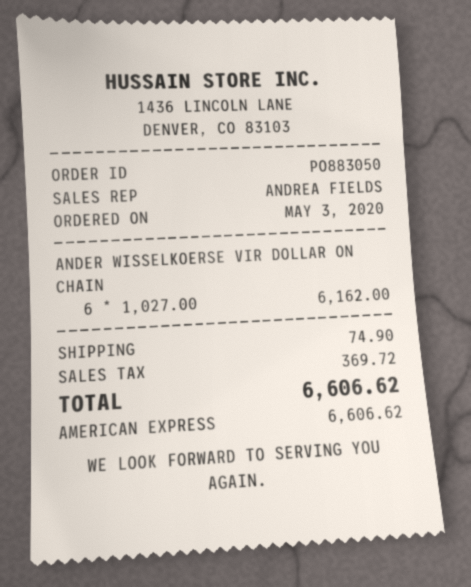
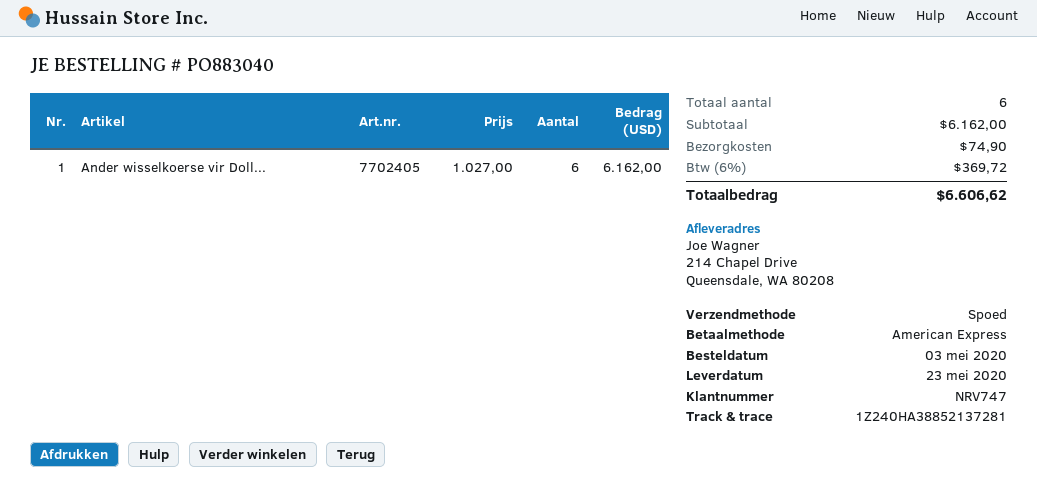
order number: PO883050 -> PO883040

